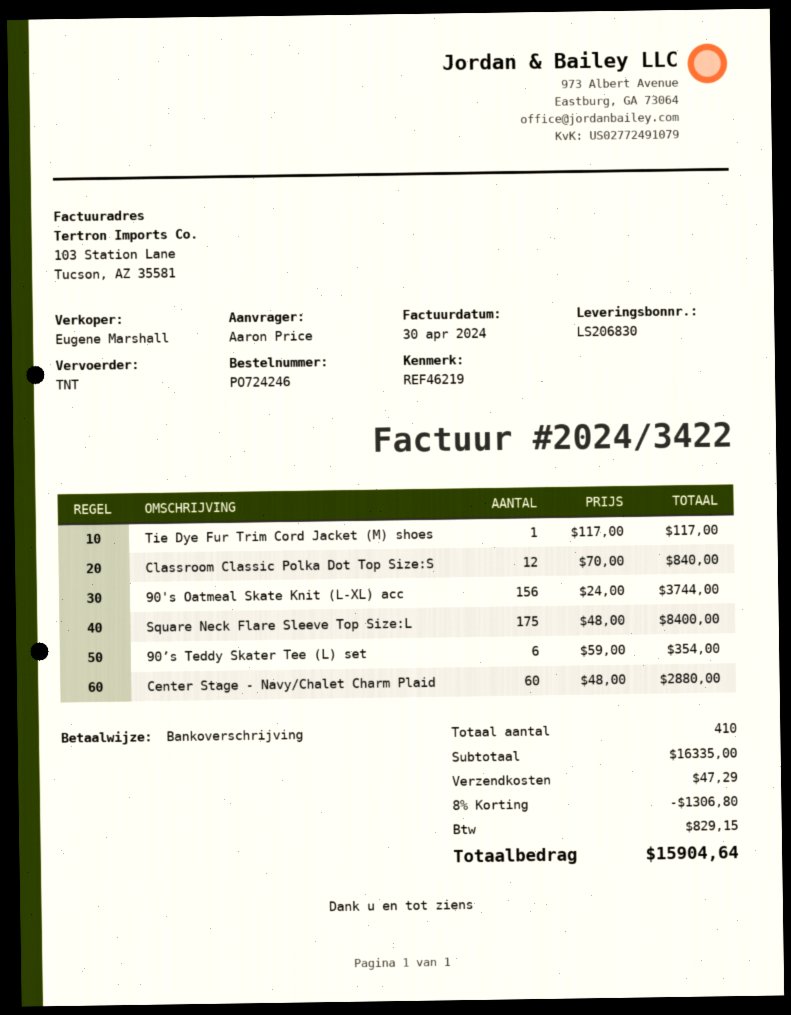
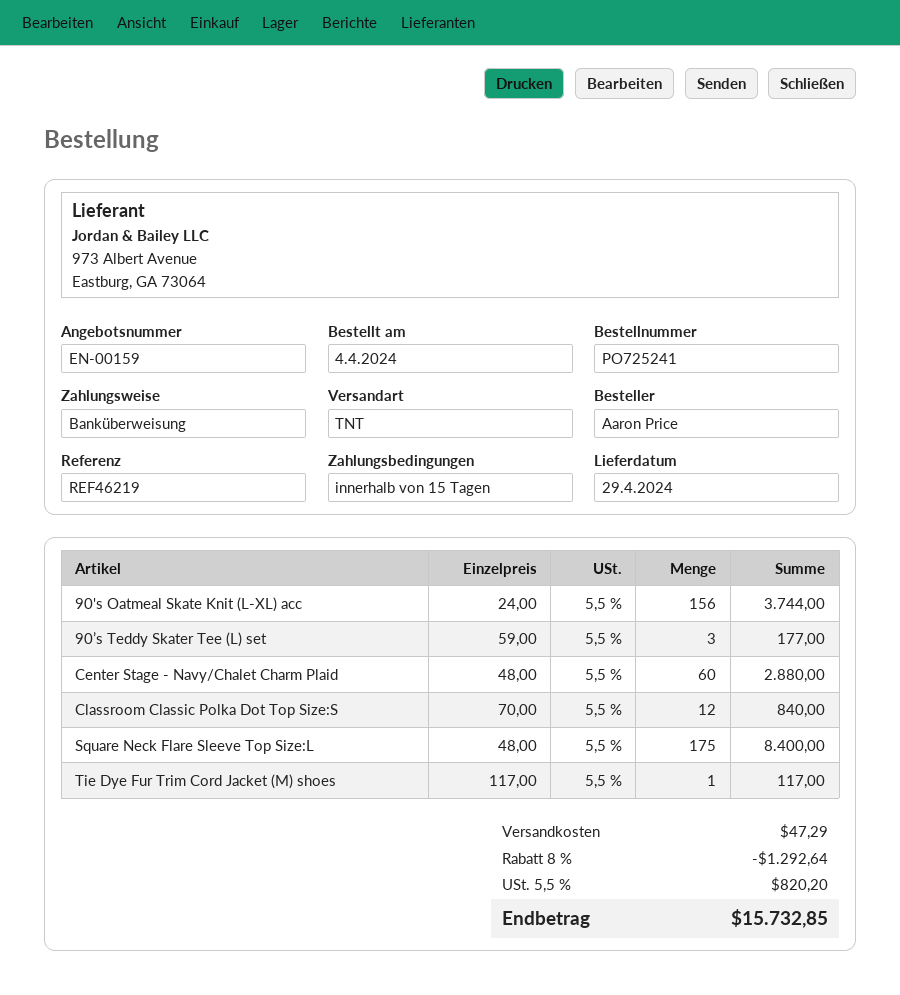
order number: PO724246 -> PO725241
90’s Teddy Skater Tee (L) set: 6 x 59.00 = 354.00 -> 3 x 59.00 = 177.00
discount: 8% = 1306.80 -> 8% = 1292.64
tax: 829.15 -> 820.20
total: 15904.64 -> 15732.85

